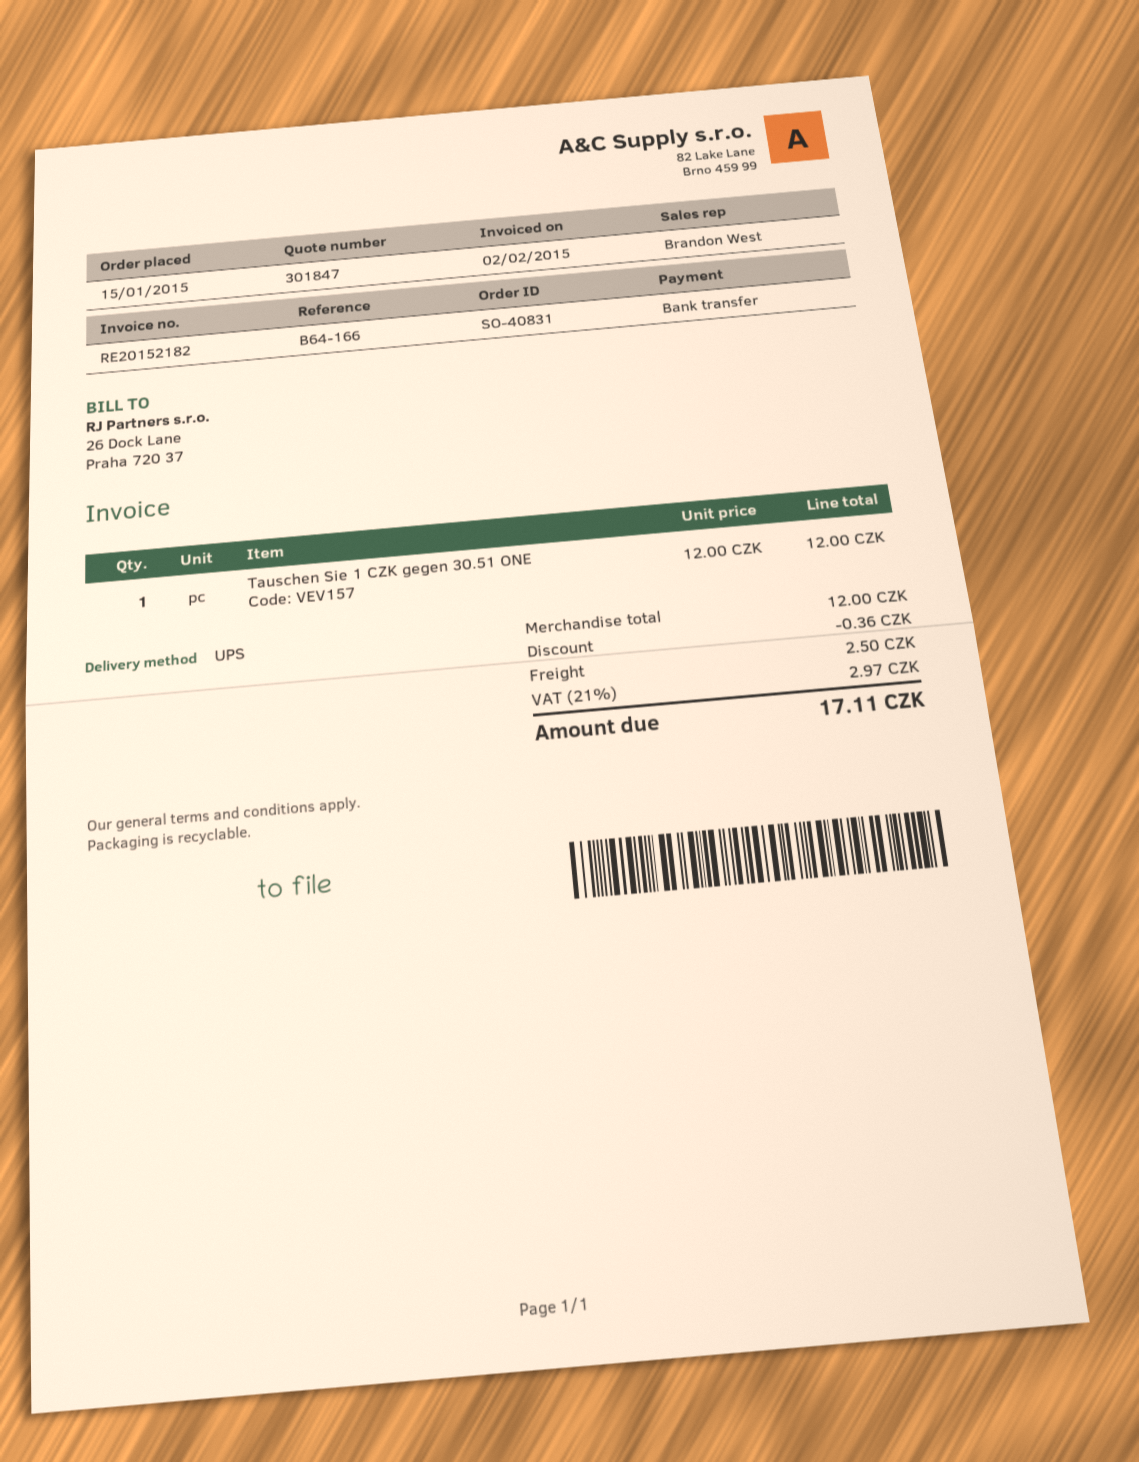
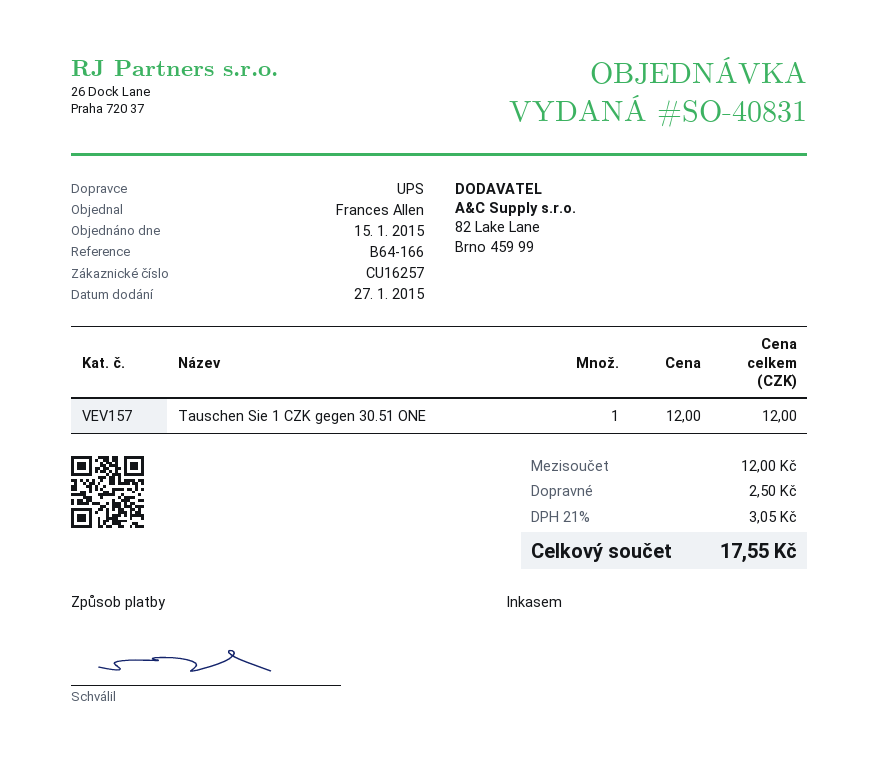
payment method: bank transfer -> direct debit
discount: 0.36 -> none
tax: 21% = 2.97 -> 21% = 3.05
total: 17.11 -> 17.55

